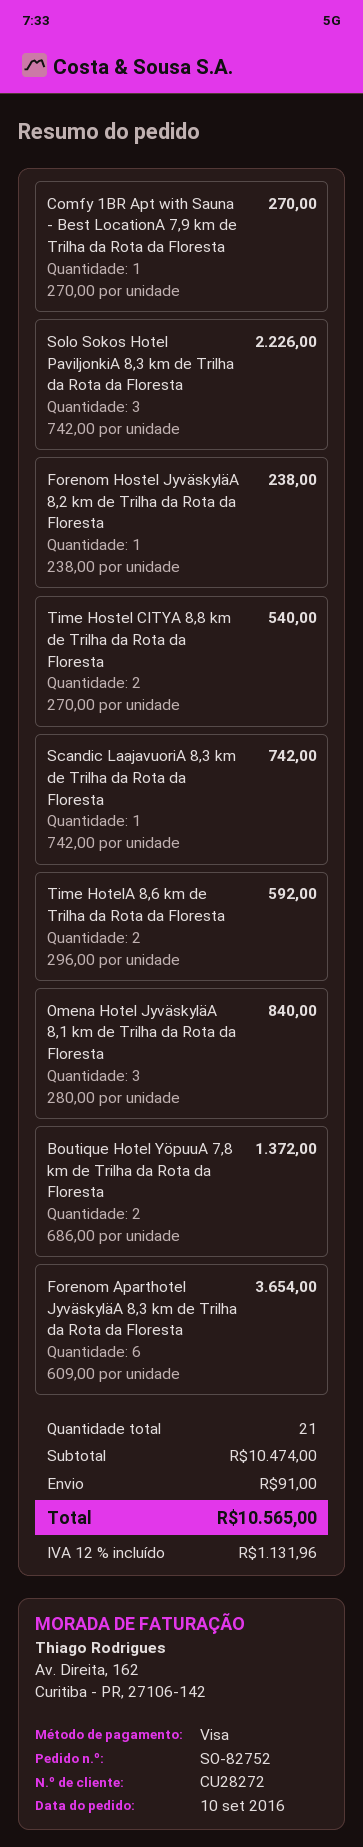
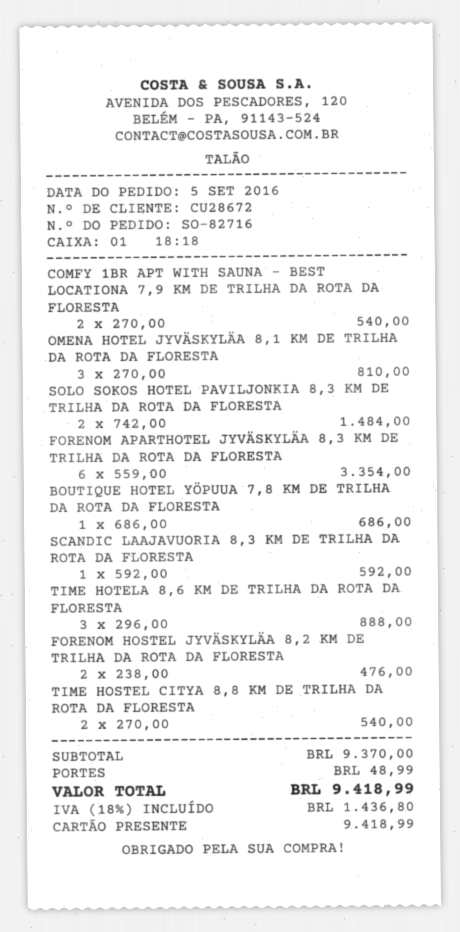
order number: SO-82752 -> SO-82716
order date: 2016-09-10 -> 2016-09-05
customer number: CU28272 -> CU28672
payment method: Visa -> gift card
Comfy 1BR Apt with Sauna - Best LocationA 7,9 km de Trilha da Rota da Floresta: 1 x 270.00 = 270.00 -> 2 x 270.00 = 540.00
Solo Sokos Hotel PaviljonkiA 8,3 km de Trilha da Rota da Floresta: 3 x 742.00 = 2226.00 -> 2 x 742.00 = 1484.00
Forenom Hostel JyväskyläA 8,2 km de Trilha da Rota da Floresta: 1 x 238.00 = 238.00 -> 2 x 238.00 = 476.00
Scandic LaajavuoriA 8,3 km de Trilha da Rota da Floresta: 1 x 742.00 = 742.00 -> 1 x 592.00 = 592.00
Time HotelA 8,6 km de Trilha da Rota da Floresta: 2 x 296.00 = 592.00 -> 3 x 296.00 = 888.00
Omena Hotel JyväskyläA 8,1 km de Trilha da Rota da Floresta: 3 x 280.00 = 840.00 -> 3 x 270.00 = 810.00
Boutique Hotel YöpuuA 7,8 km de Trilha da Rota da Floresta: 2 x 686.00 = 1372.00 -> 1 x 686.00 = 686.00
Forenom Aparthotel JyväskyläA 8,3 km de Trilha da Rota da Floresta: 6 x 609.00 = 3654.00 -> 6 x 559.00 = 3354.00
subtotal: 10474.00 -> 9370.00
shipping: 91.00 -> 48.99
tax: 12% = 1131.96 -> 18% = 1436.80
total: 10565.00 -> 9418.99

